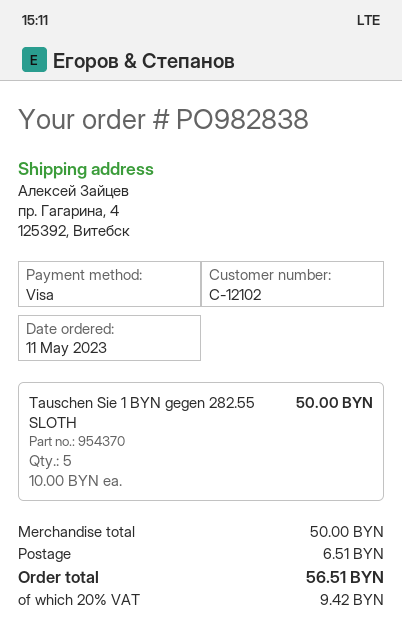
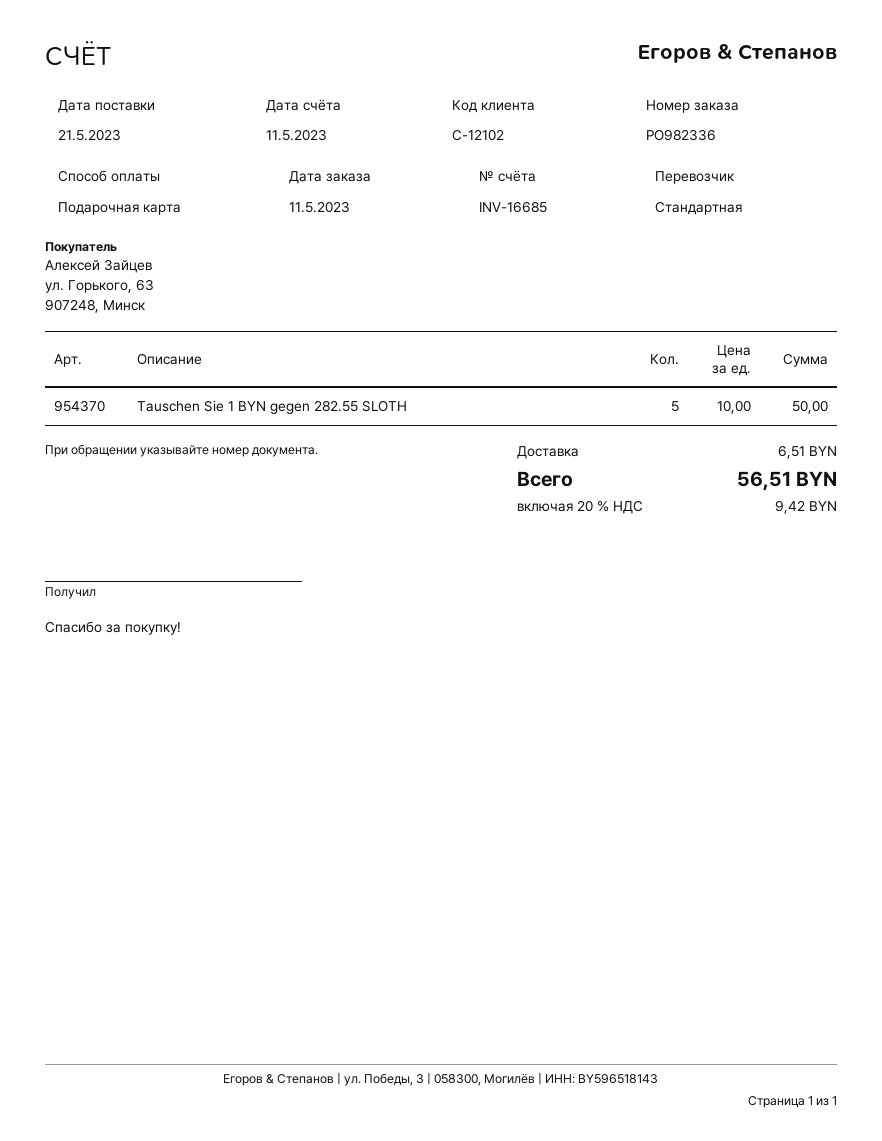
order number: PO982838 -> PO982336
payment method: Visa -> gift card

